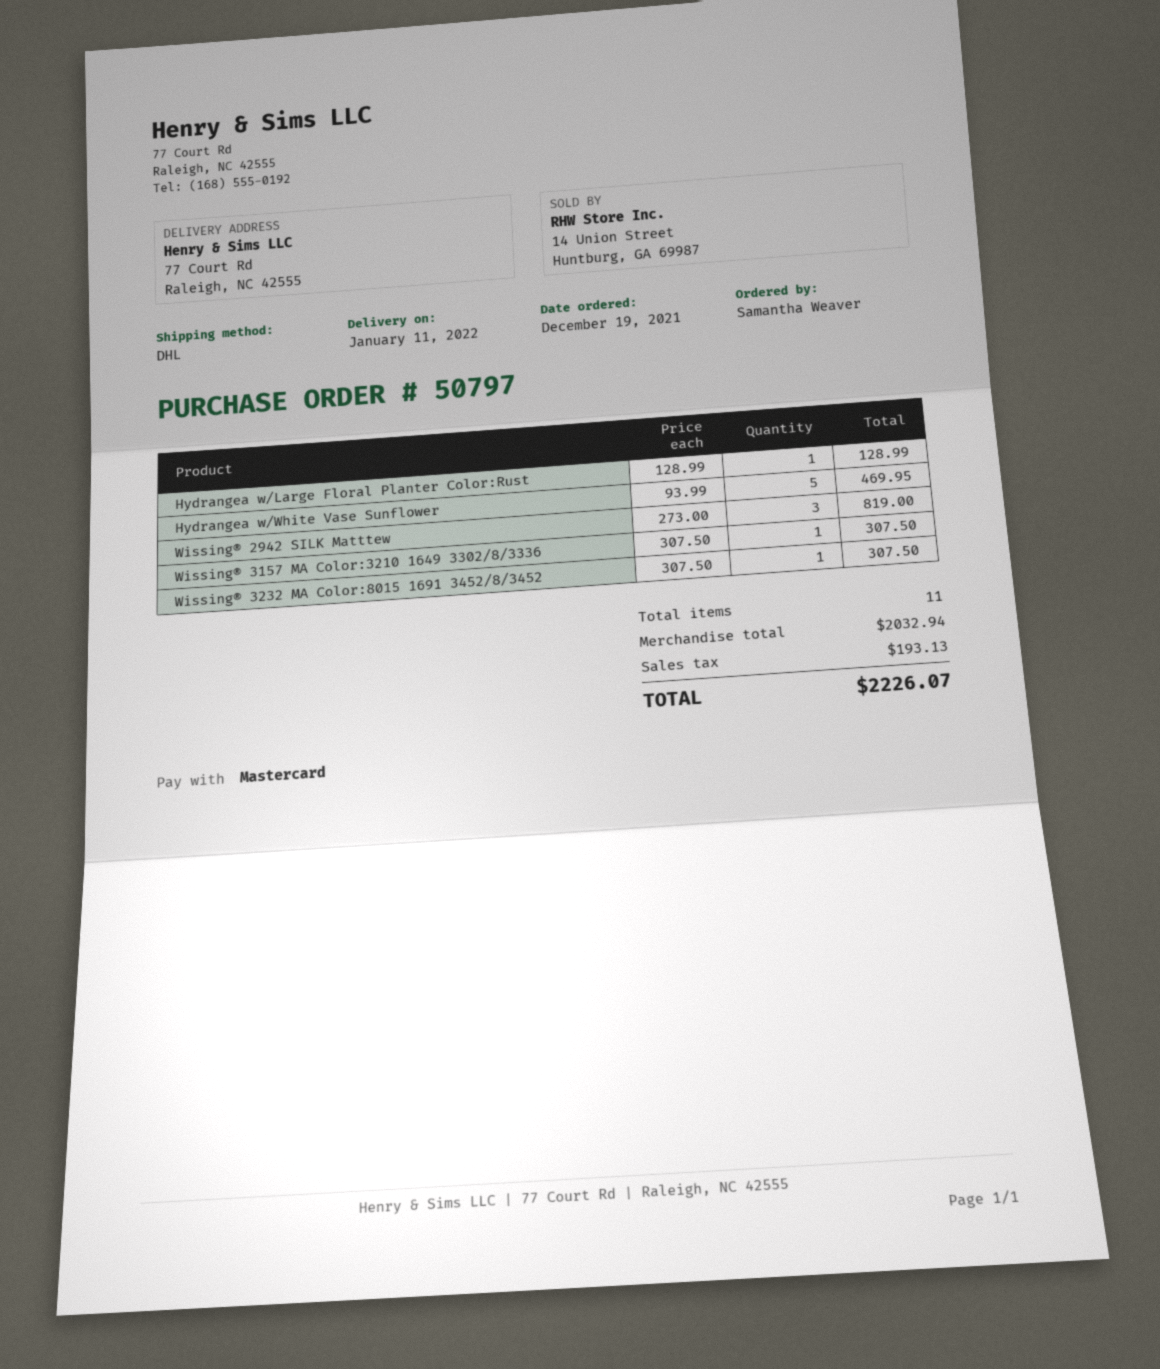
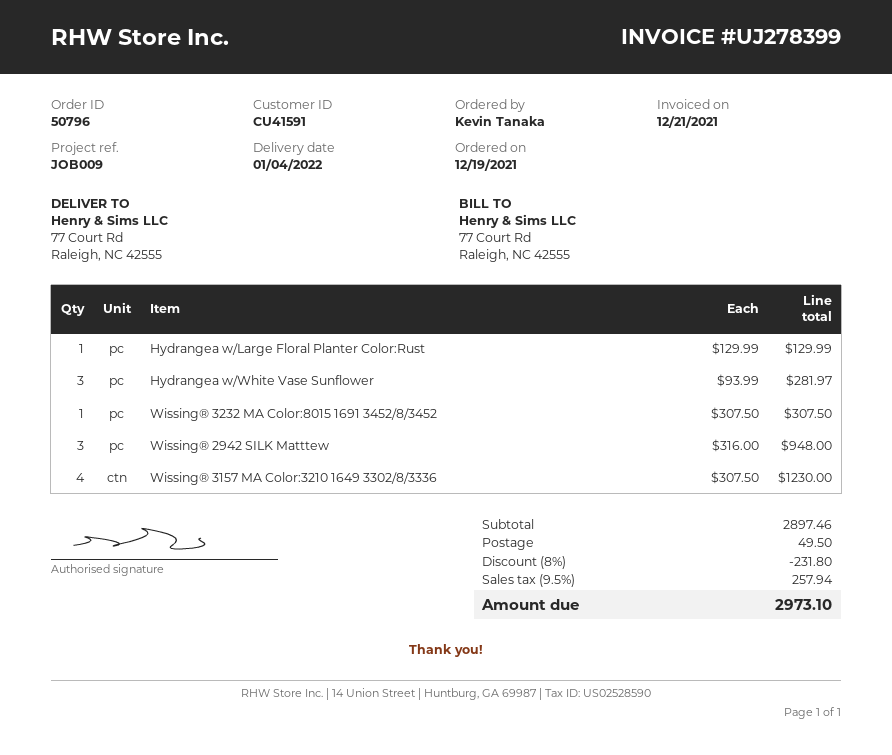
order number: 50797 -> 50796
delivery date: 2022-01-11 -> 2022-01-04
ordered by: Samantha Weaver -> Kevin Tanaka
Hydrangea w/Large Floral Planter Color:Rust: 1 x 128.99 = 128.99 -> 1 x 129.99 = 129.99
Hydrangea w/White Vase Sunflower: 5 x 93.99 = 469.95 -> 3 x 93.99 = 281.97
Wissing® 2942 SILK Matttew: 3 x 273.00 = 819.00 -> 3 x 316.00 = 948.00
Wissing® 3157 MA Color:3210 1649 3302/8/3336: 1 x 307.50 = 307.50 -> 4 x 307.50 = 1230.00
subtotal: 2032.94 -> 2897.46
discount: none -> 8% = 231.80
shipping: none -> 49.50
tax: 193.13 -> 257.94
total: 2226.07 -> 2973.10

